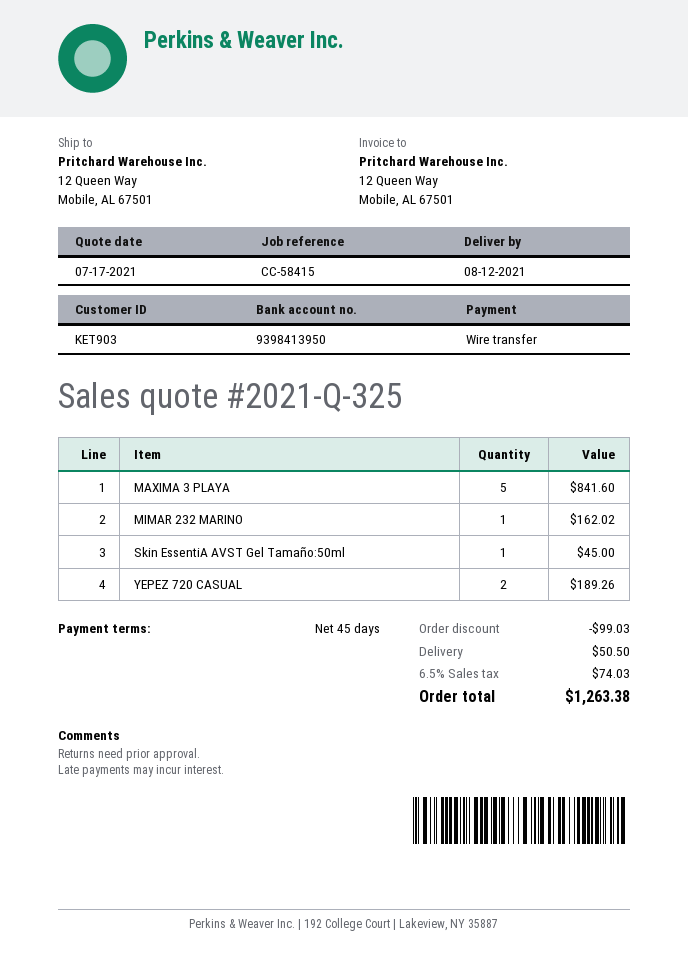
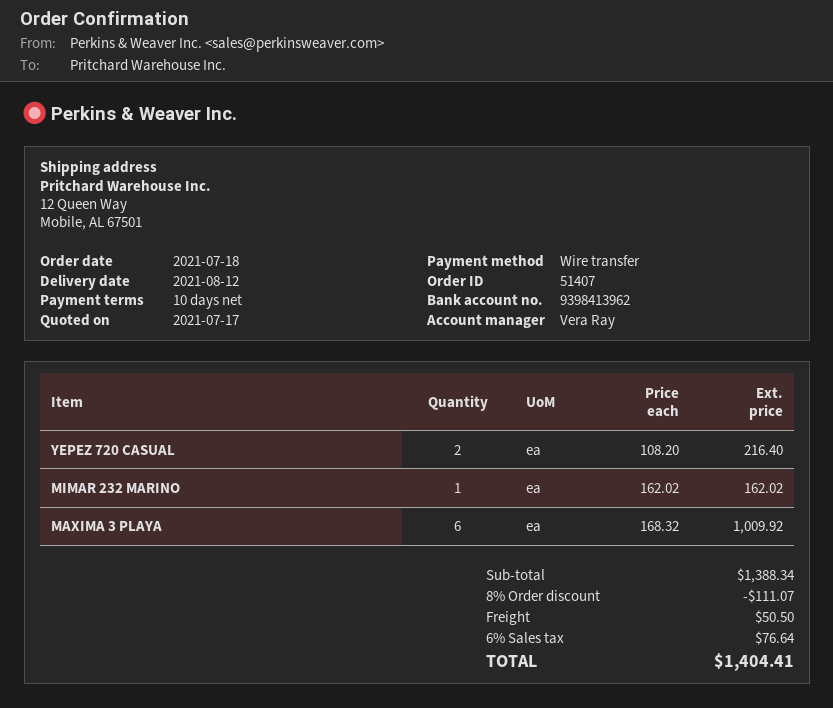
payment terms: 45 days -> 10 days
bank account: 9398413950 -> 9398413962
MAXIMA 3 PLAYA: 5 for 841.60 -> 6 for 1009.92
Skin EssentiA AVST Gel Tamaño:50ml: 1 for 45.00 -> none
YEPEZ 720 CASUAL: 2 for 189.26 -> 2 for 216.40
discount: 99.03 -> 111.07
tax: 6.5% = 74.03 -> 6% = 76.64
total: 1263.38 -> 1404.41

